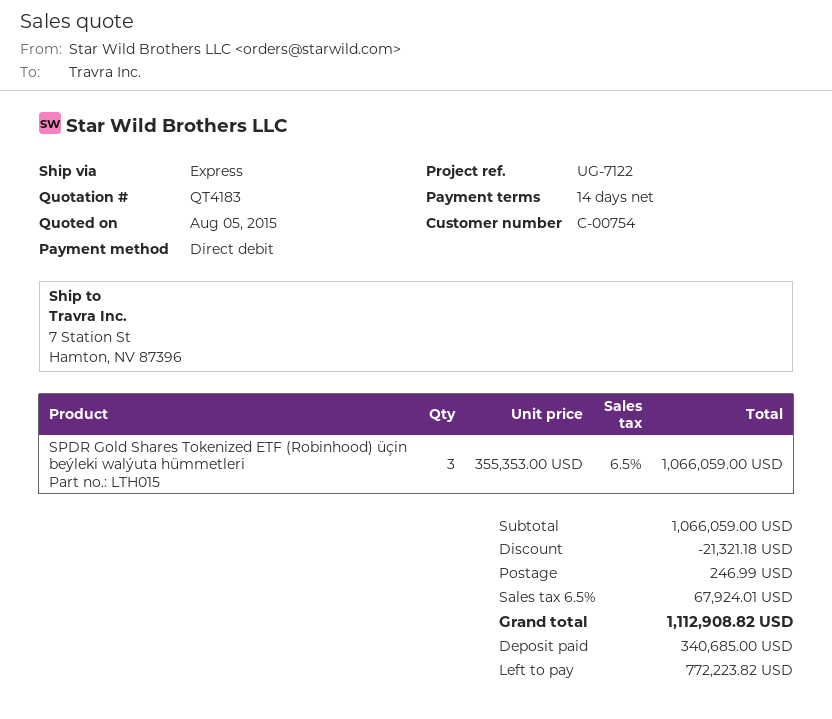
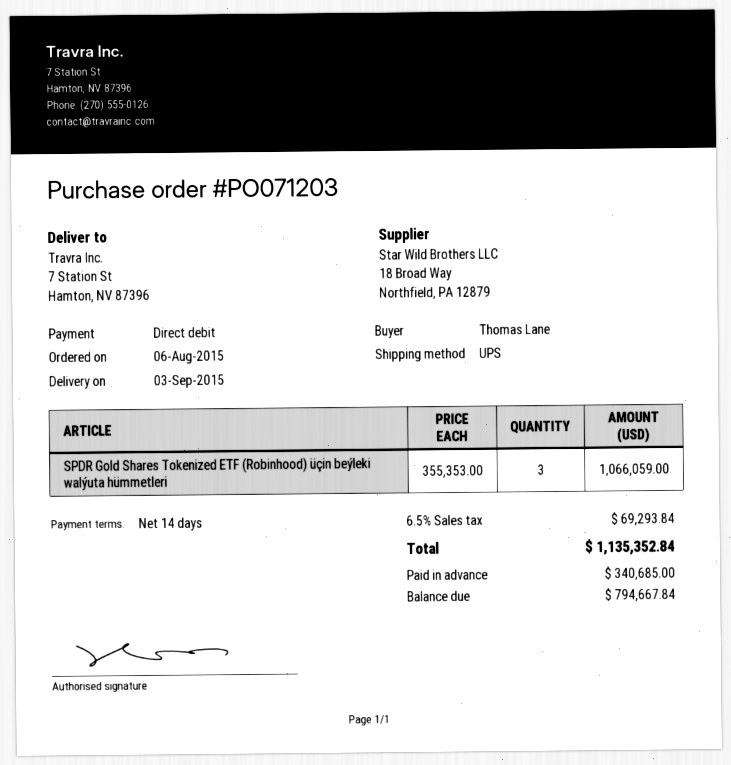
shipping method: express -> UPS
discount: 21321.18 -> none
shipping: 246.99 -> none
tax: 6.5% = 67924.01 -> 6.5% = 69293.84
total: 1112908.82 -> 1135352.84
balance: 772223.82 -> 794667.84

